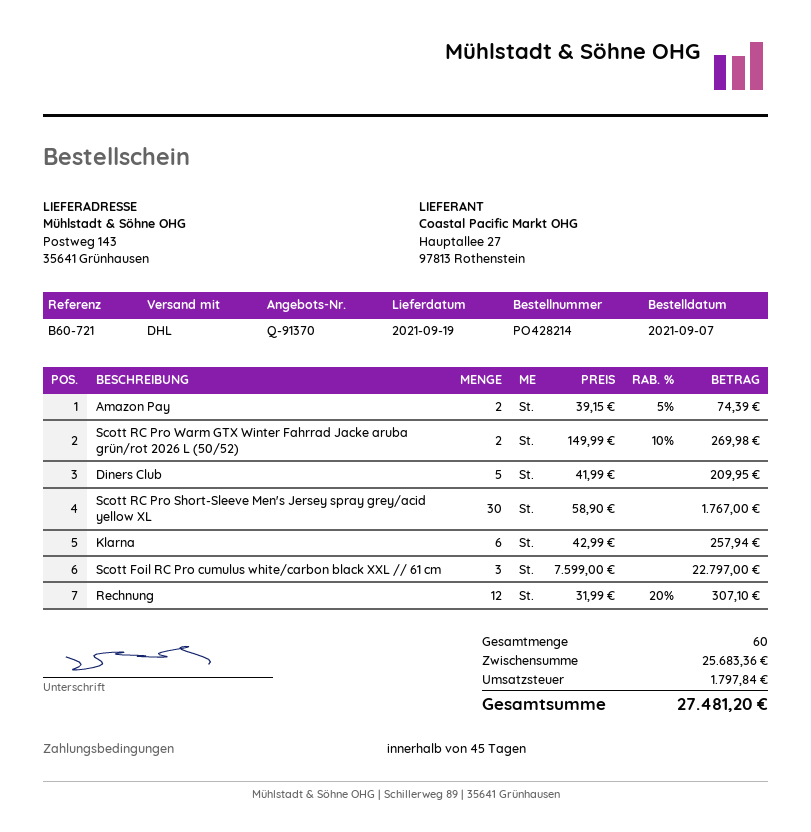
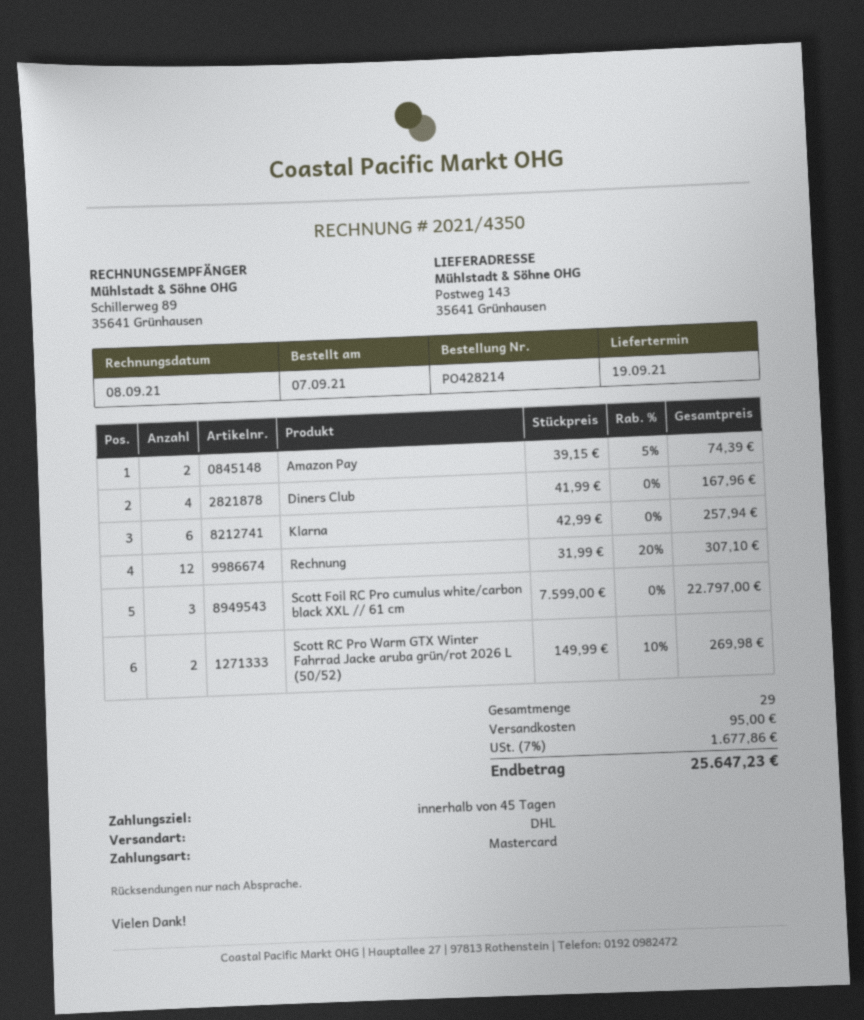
Diners Club: 5 x 41.99 = 209.95 -> 4 x 41.99 = 167.96
Scott RC Pro Short-Sleeve Men's Jersey spray grey/acid yellow XL: 30 x 58.90 = 1767.00 -> none
total quantity: 60 -> 29
shipping: none -> 95.00
tax: 1797.84 -> 1677.86
total: 27481.20 -> 25647.23

